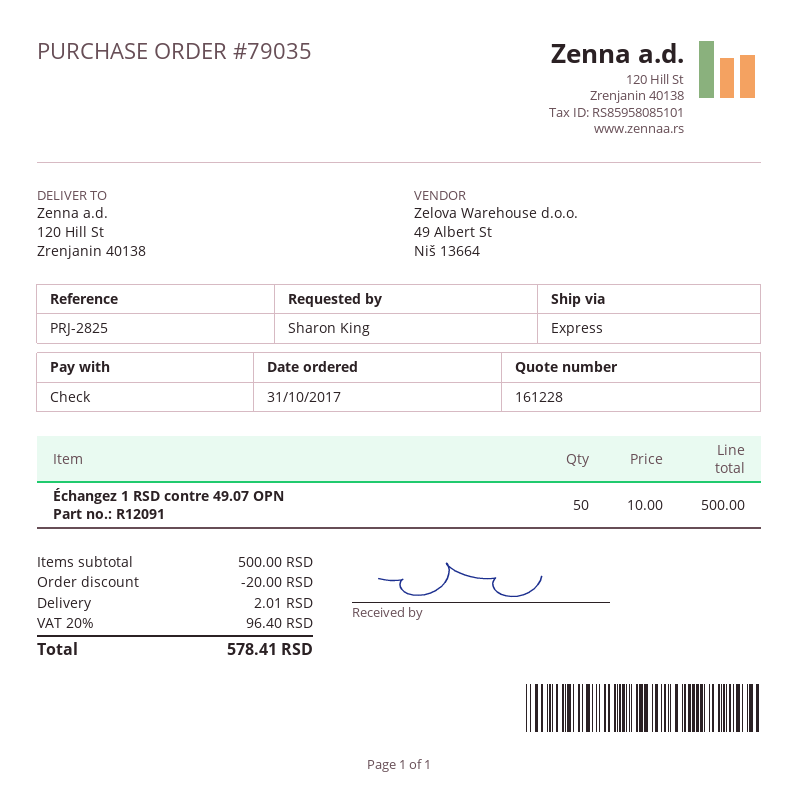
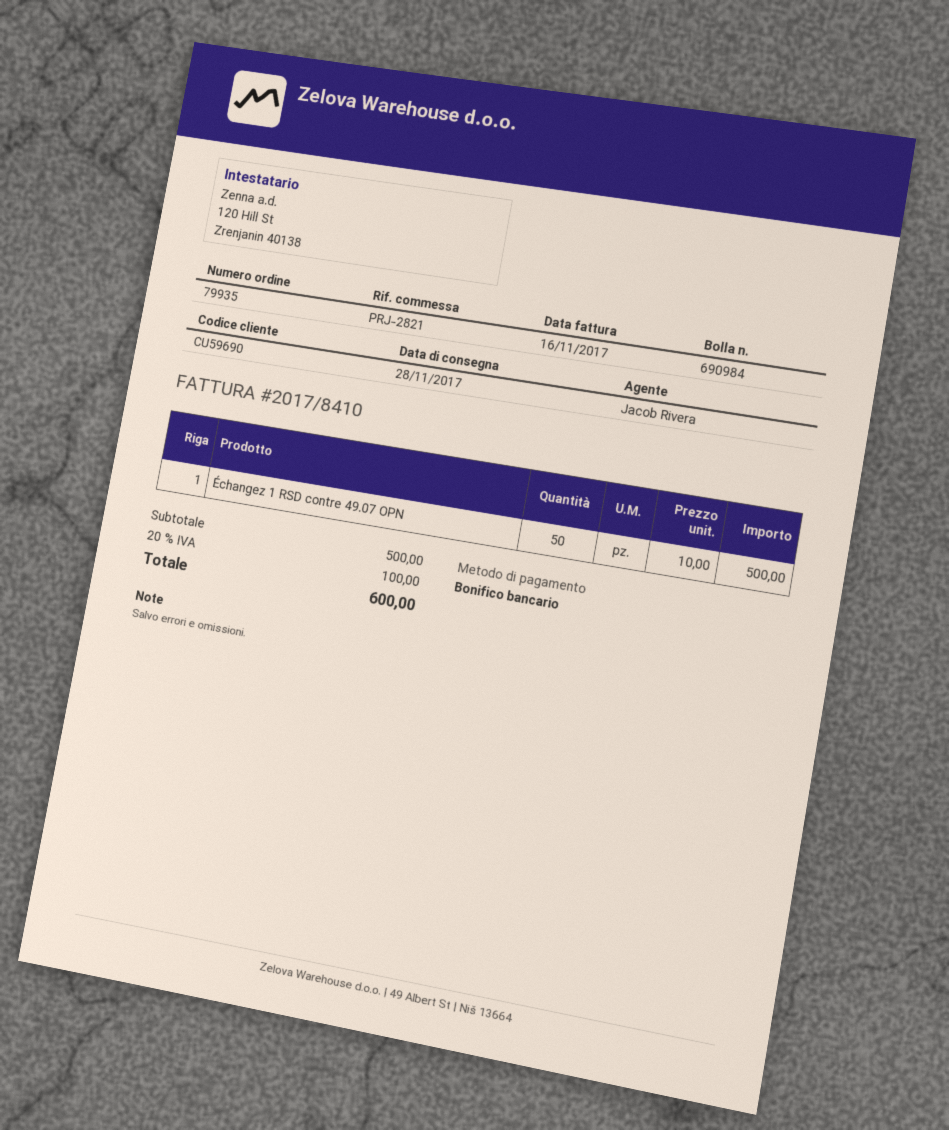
order number: 79035 -> 79935
reference: PRJ-2825 -> PRJ-2821
payment method: cheque -> bank transfer
discount: 20.00 -> none
shipping: 2.01 -> none
tax: 20% = 96.40 -> 20% = 100.00
total: 578.41 -> 600.00

